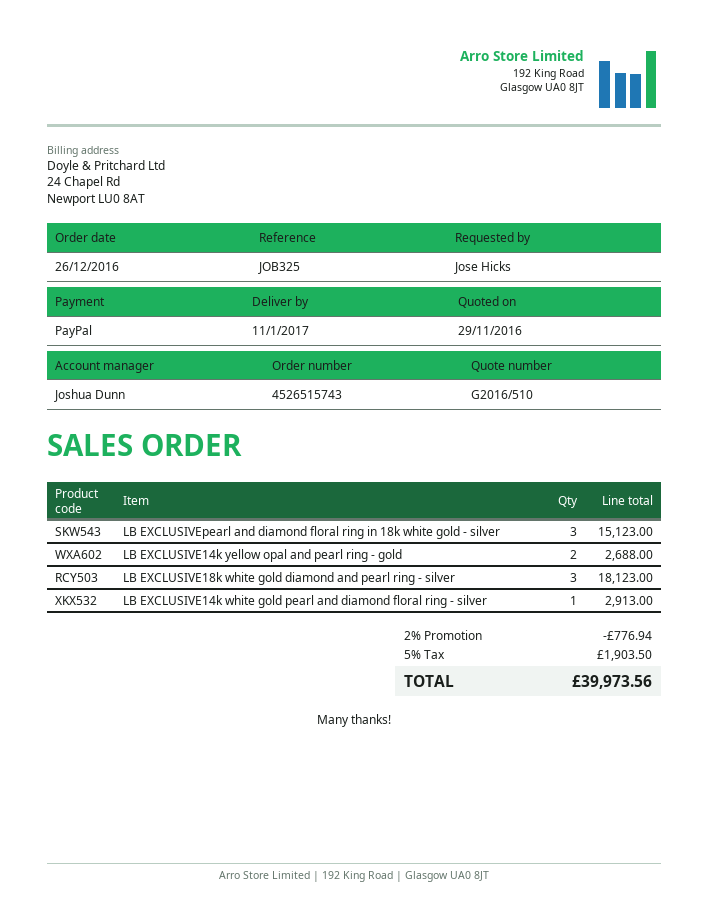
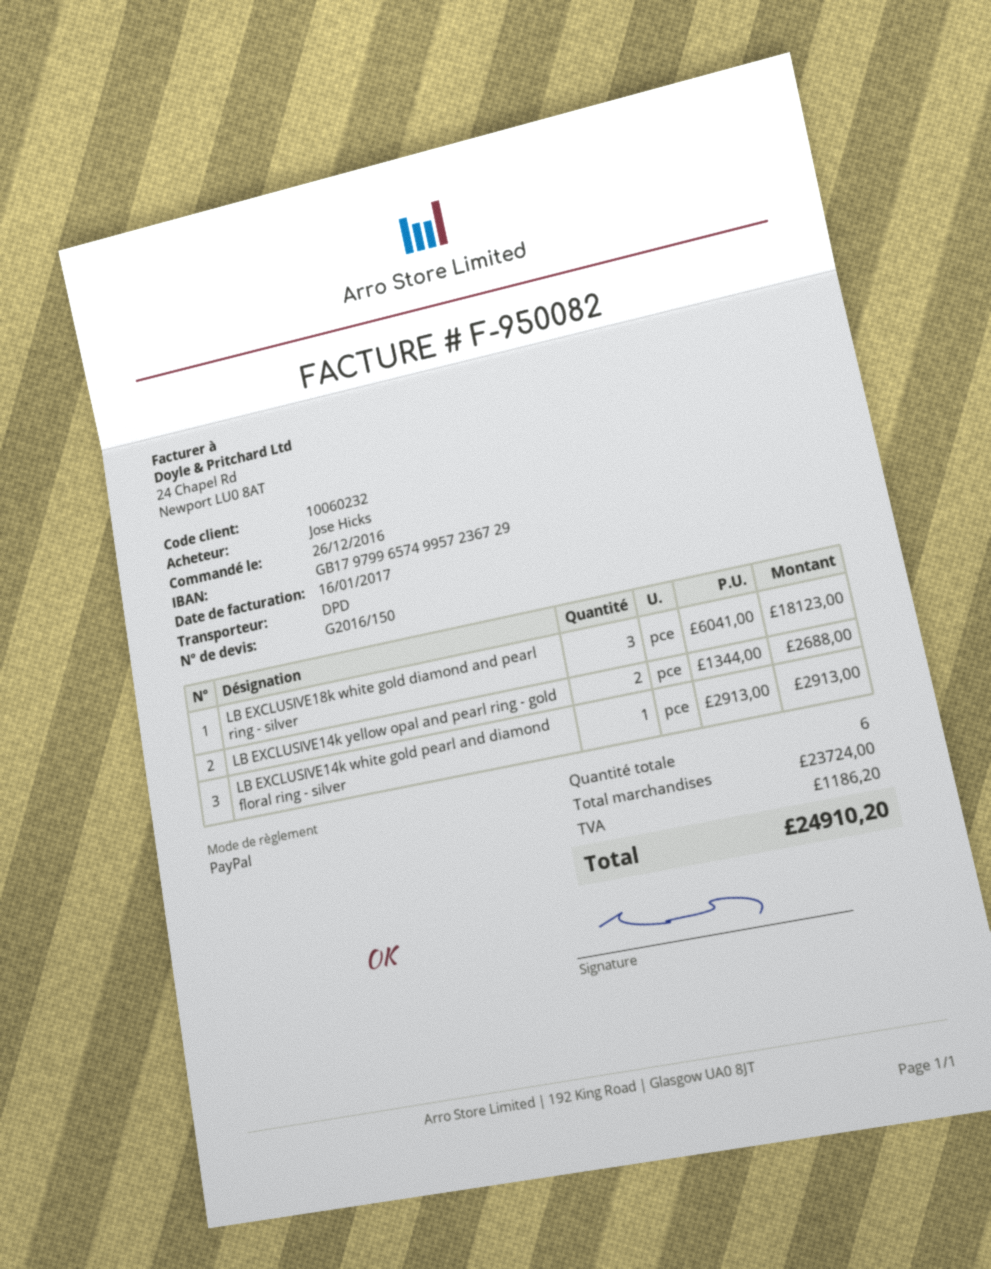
quote number: G2016/510 -> G2016/150
LB EXCLUSIVEpearl and diamond floral ring in 18k white gold - silver: 3 for 15123.00 -> none
discount: 2% = 776.94 -> none
tax: 1903.50 -> 1186.20
total: 39973.56 -> 24910.20

